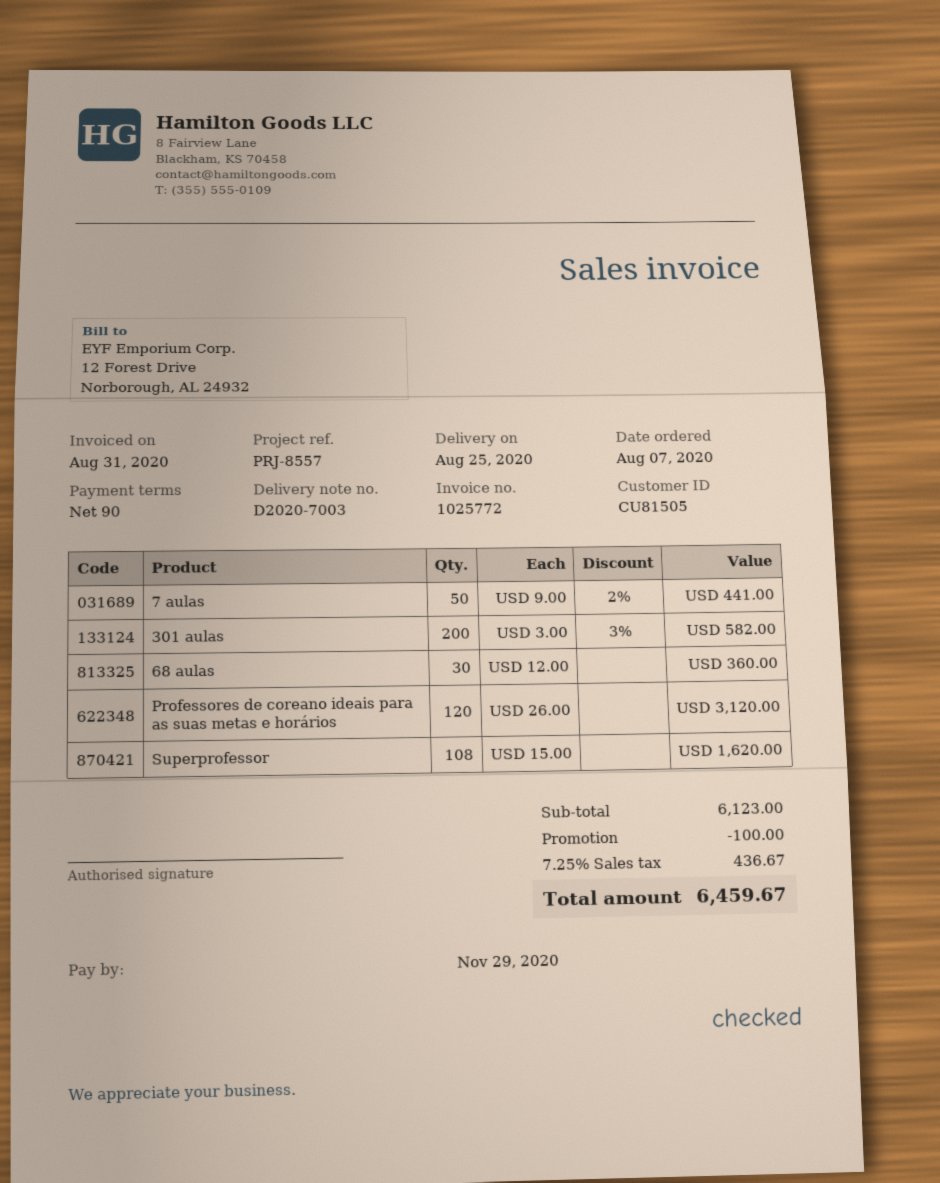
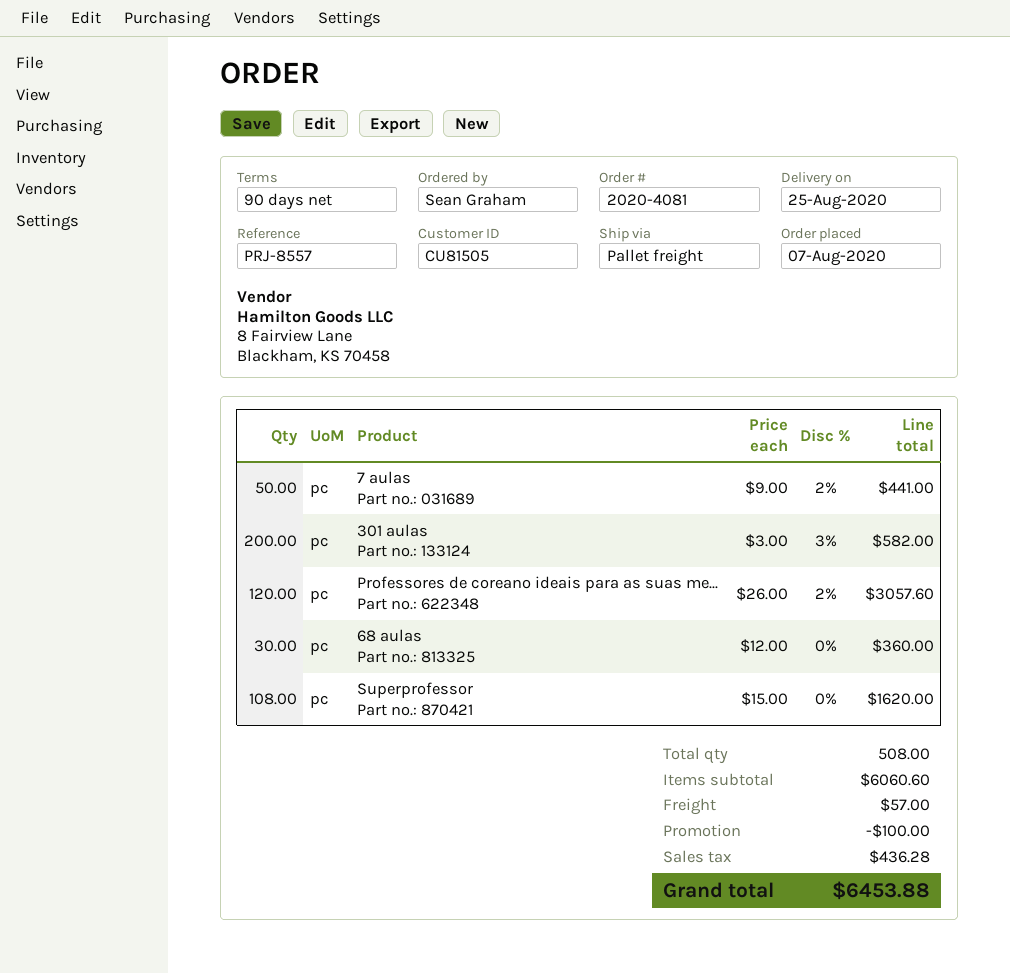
Professores de coreano ideais para as suas metas e horários: 120 x 26.00 = 3120.00 -> 120 x 26.00 - 2% = 3057.60
subtotal: 6123.00 -> 6060.60
shipping: none -> 57.00
tax: 436.67 -> 436.28
total: 6459.67 -> 6453.88

